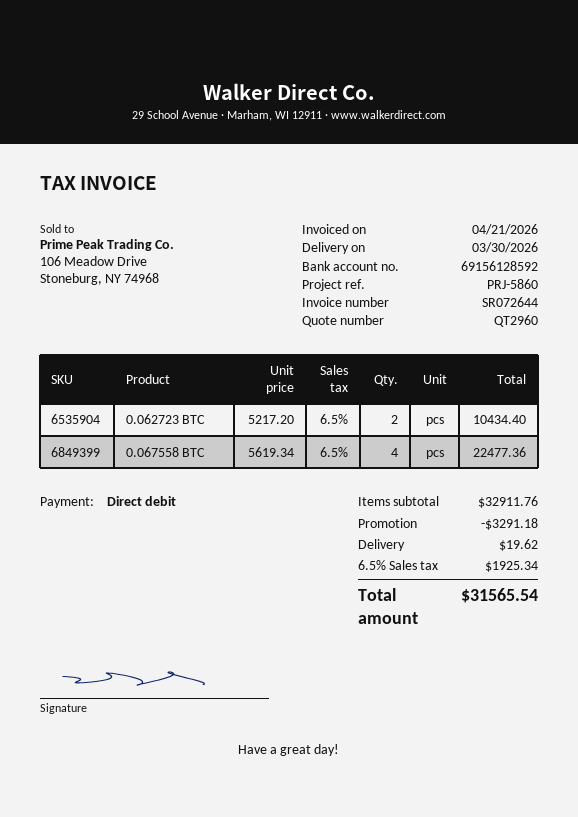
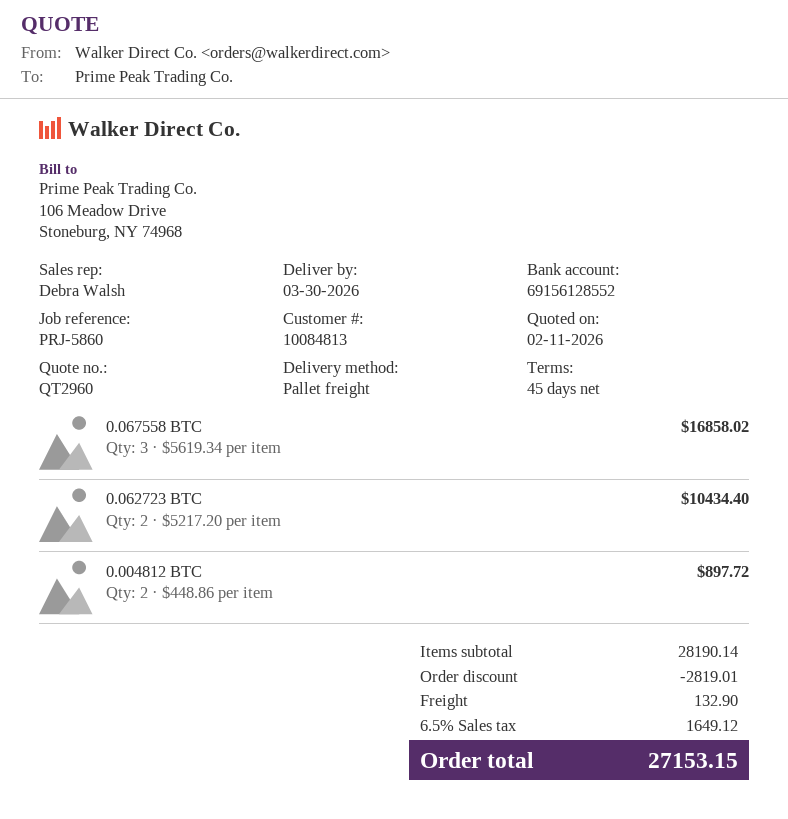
bank account: 69156128592 -> 69156128552
0.067558 BTC: 4 x 5619.34 = 22477.36 -> 3 x 5619.34 = 16858.02
0.004812 BTC: none -> 2 x 448.86 = 897.72
subtotal: 32911.76 -> 28190.14
discount: 3291.18 -> 2819.01
shipping: 19.62 -> 132.90
tax: 6.5% = 1925.34 -> 6.5% = 1649.12
total: 31565.54 -> 27153.15

